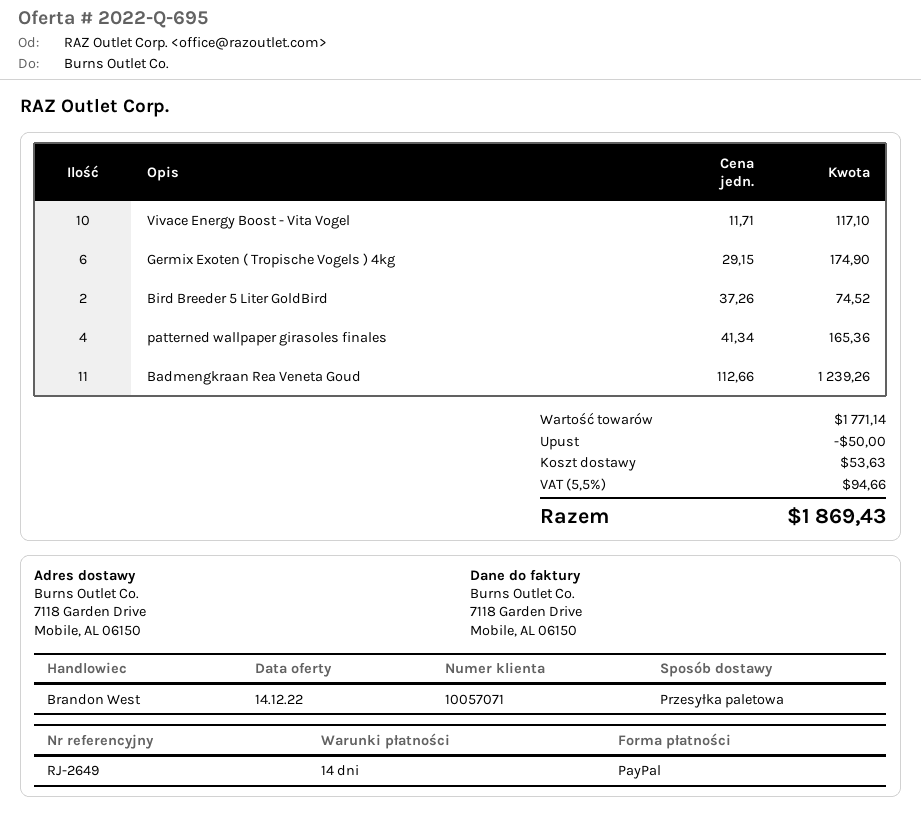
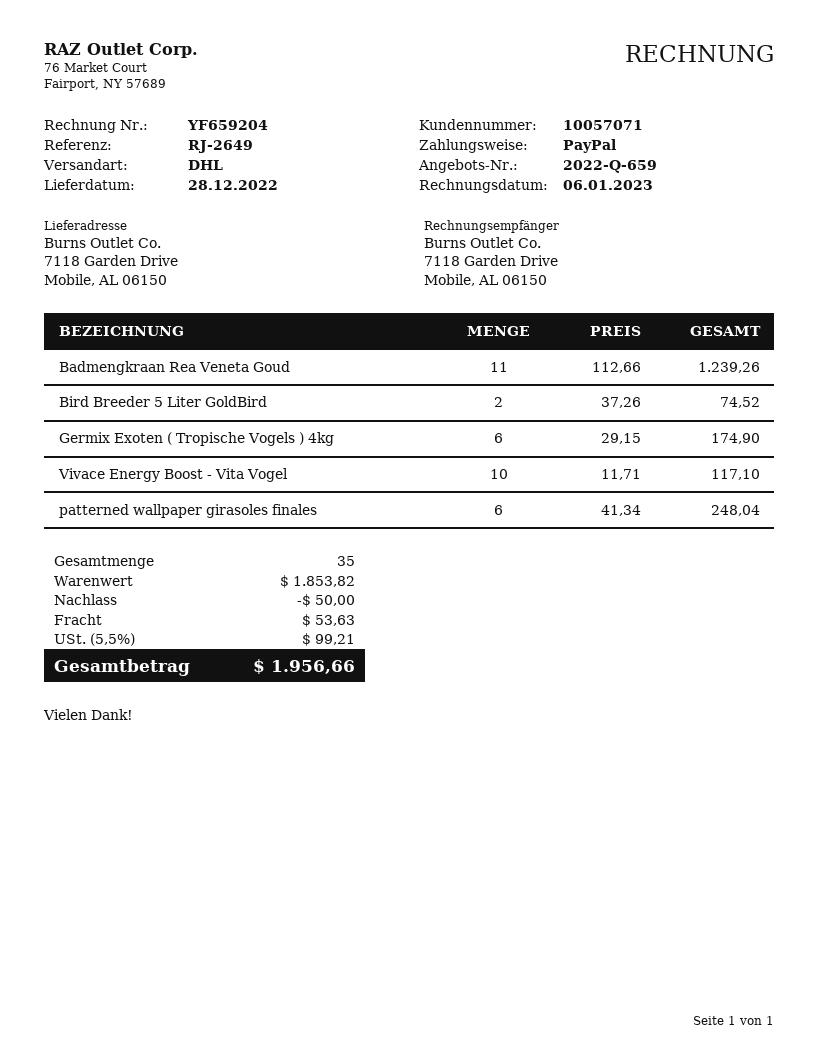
quote number: 2022-Q-695 -> 2022-Q-659
shipping method: pallet freight -> DHL
patterned wallpaper girasoles finales: 4 x 41.34 = 165.36 -> 6 x 41.34 = 248.04
subtotal: 1771.14 -> 1853.82
tax: 5.5% = 94.66 -> 5.5% = 99.21
total: 1869.43 -> 1956.66

